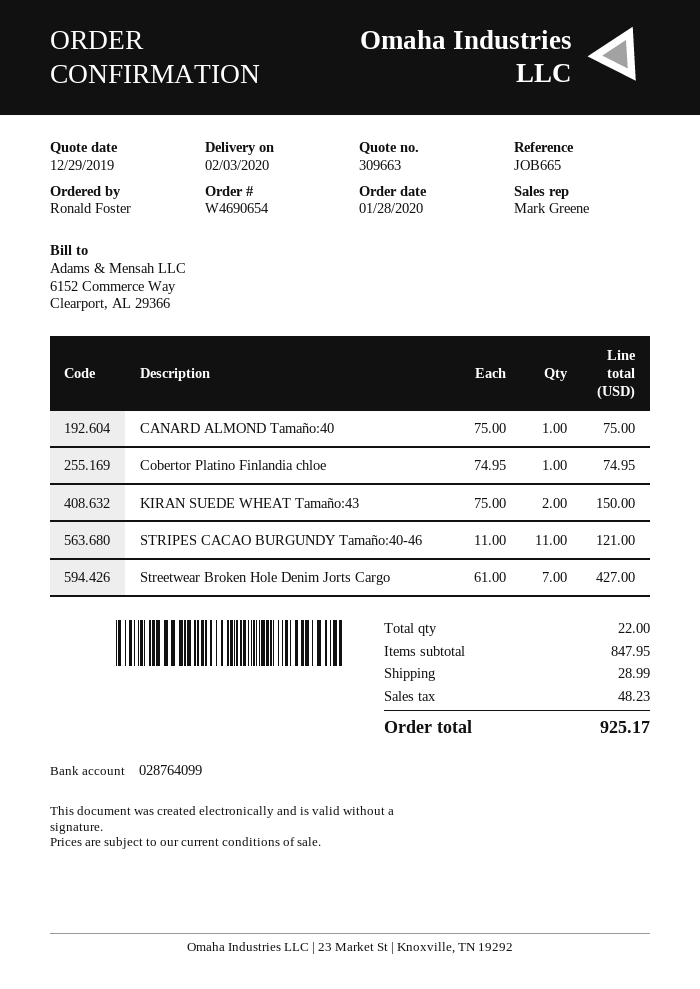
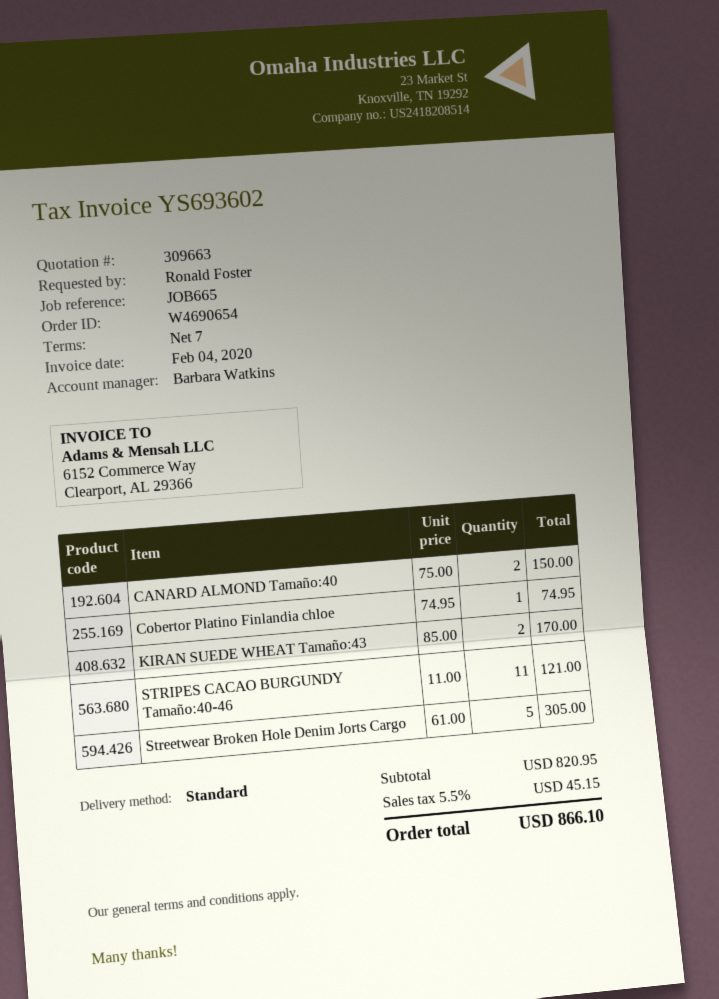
sales rep: Mark Greene -> Barbara Watkins
CANARD ALMOND Tamaño:40: 1 x 75.00 = 75.00 -> 2 x 75.00 = 150.00
KIRAN SUEDE WHEAT Tamaño:43: 2 x 75.00 = 150.00 -> 2 x 85.00 = 170.00
Streetwear Broken Hole Denim Jorts Cargo: 7 x 61.00 = 427.00 -> 5 x 61.00 = 305.00
subtotal: 847.95 -> 820.95
shipping: 28.99 -> none
tax: 48.23 -> 45.15
total: 925.17 -> 866.10

